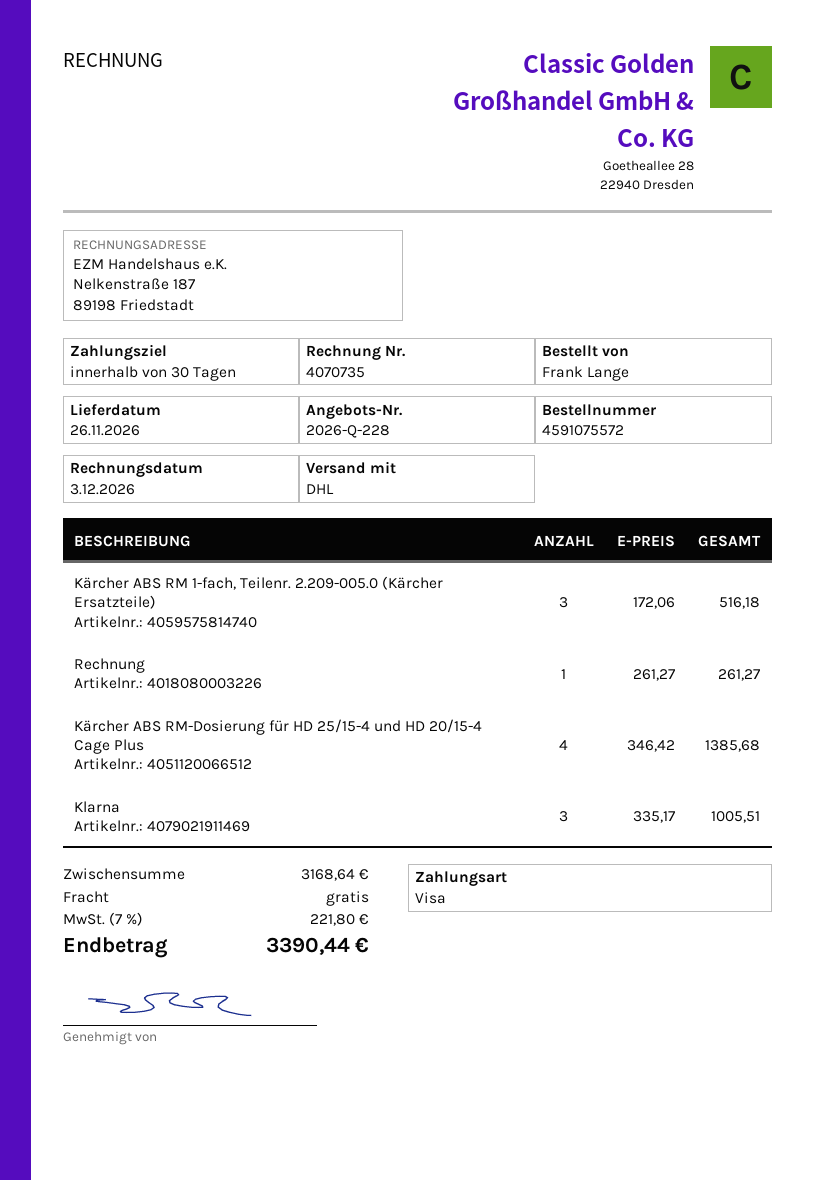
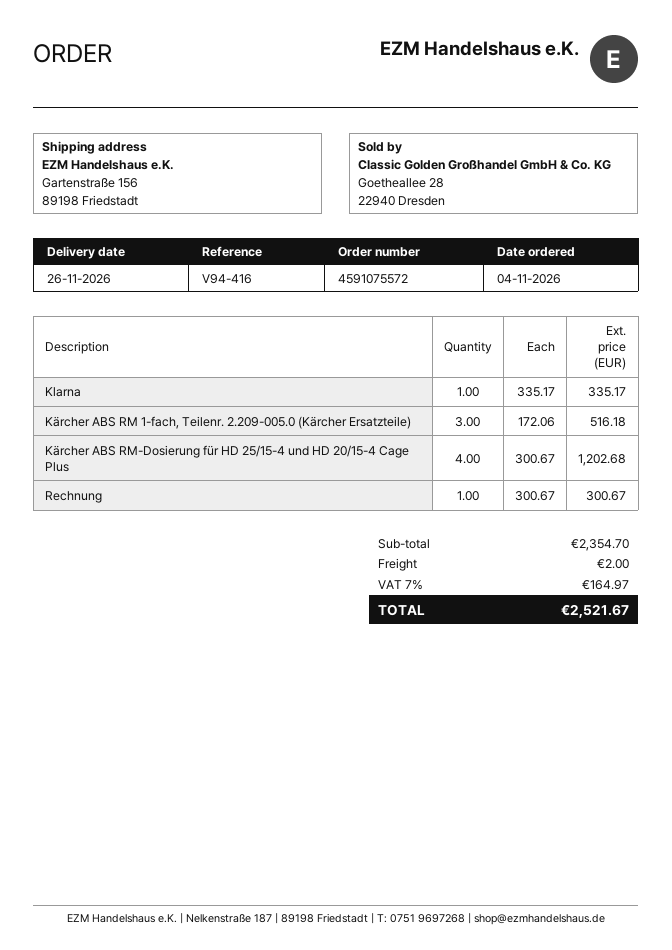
Rechnung: 1 x 261.27 = 261.27 -> 1 x 300.67 = 300.67
Kärcher ABS RM-Dosierung für HD 25/15-4 und HD 20/15-4 Cage Plus: 4 x 346.42 = 1385.68 -> 4 x 300.67 = 1202.68
Klarna: 3 x 335.17 = 1005.51 -> 1 x 335.17 = 335.17
subtotal: 3168.64 -> 2354.70
shipping: 0.00 -> 2.00
tax: 7% = 221.80 -> 7% = 164.97
total: 3390.44 -> 2521.67

